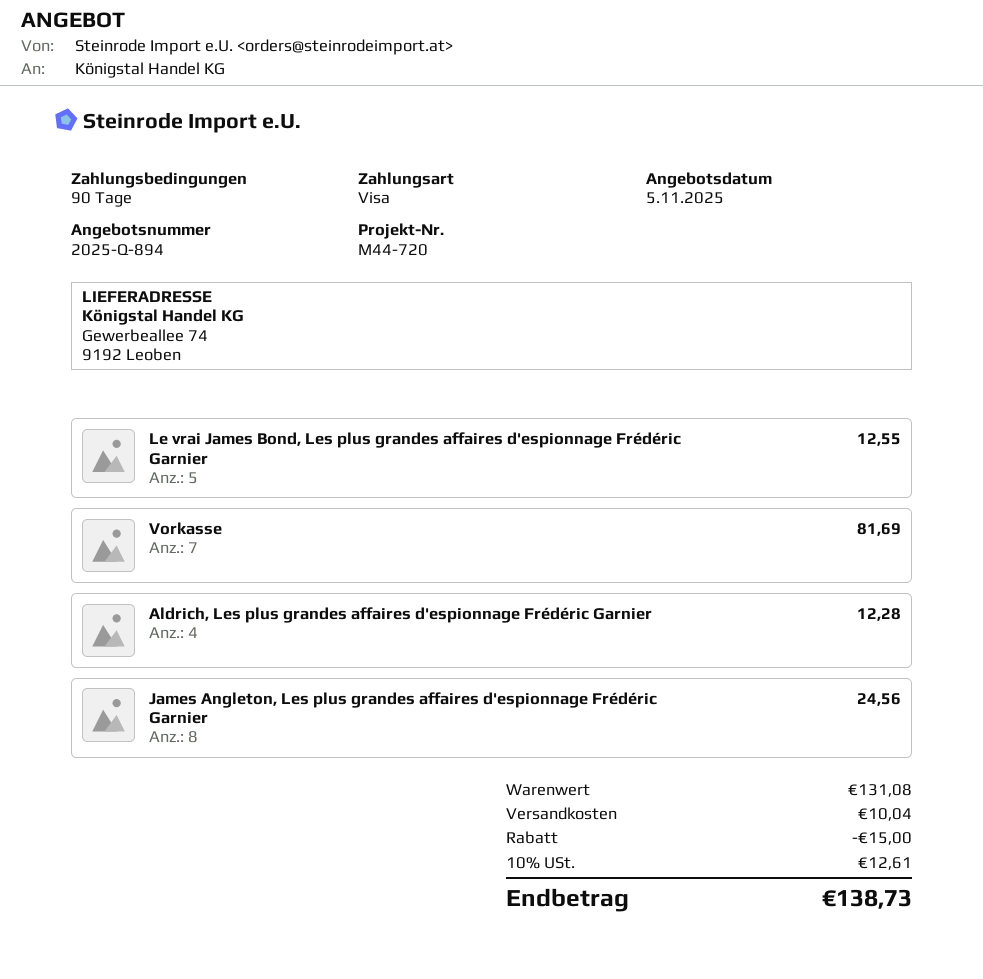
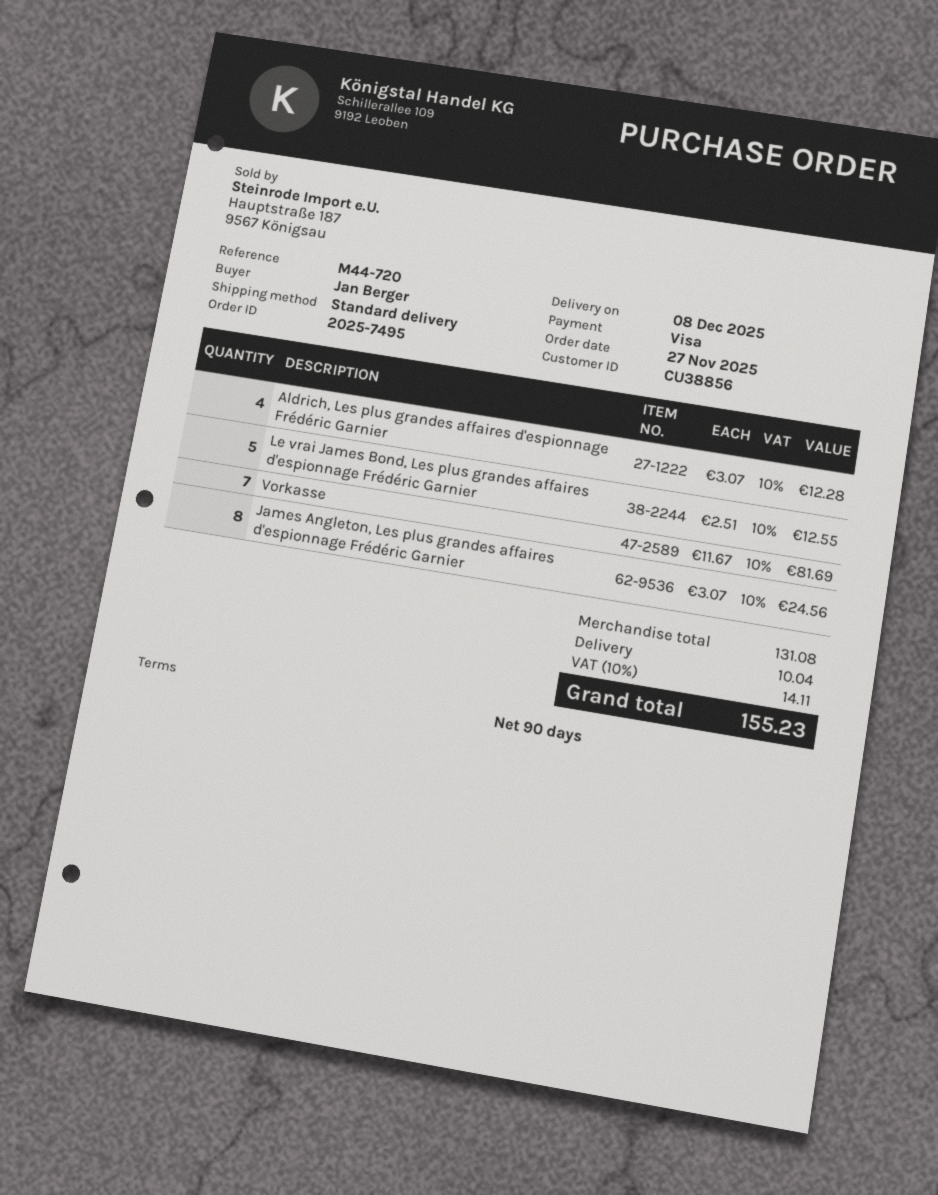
discount: 15.00 -> none
tax: 10% = 12.61 -> 10% = 14.11
total: 138.73 -> 155.23

